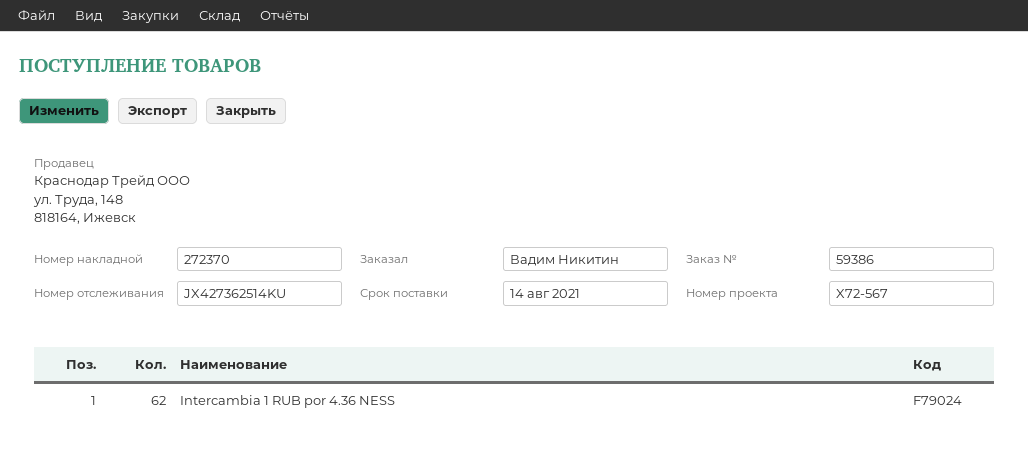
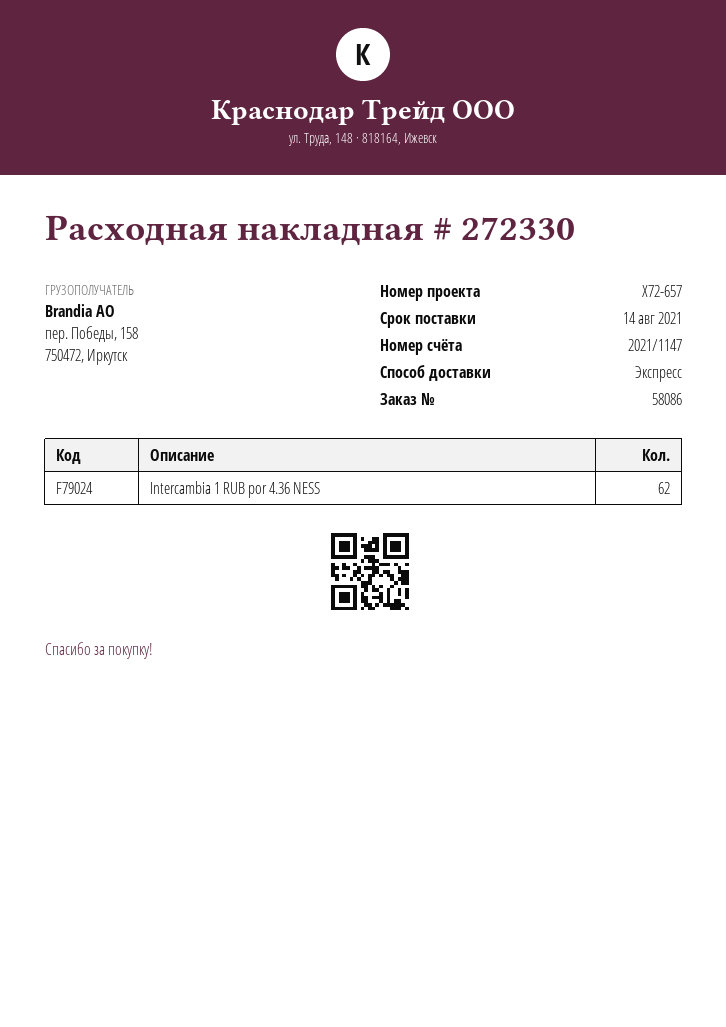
order number: 59386 -> 58086
delivery note number: 272370 -> 272330
reference: X72-567 -> X72-657

